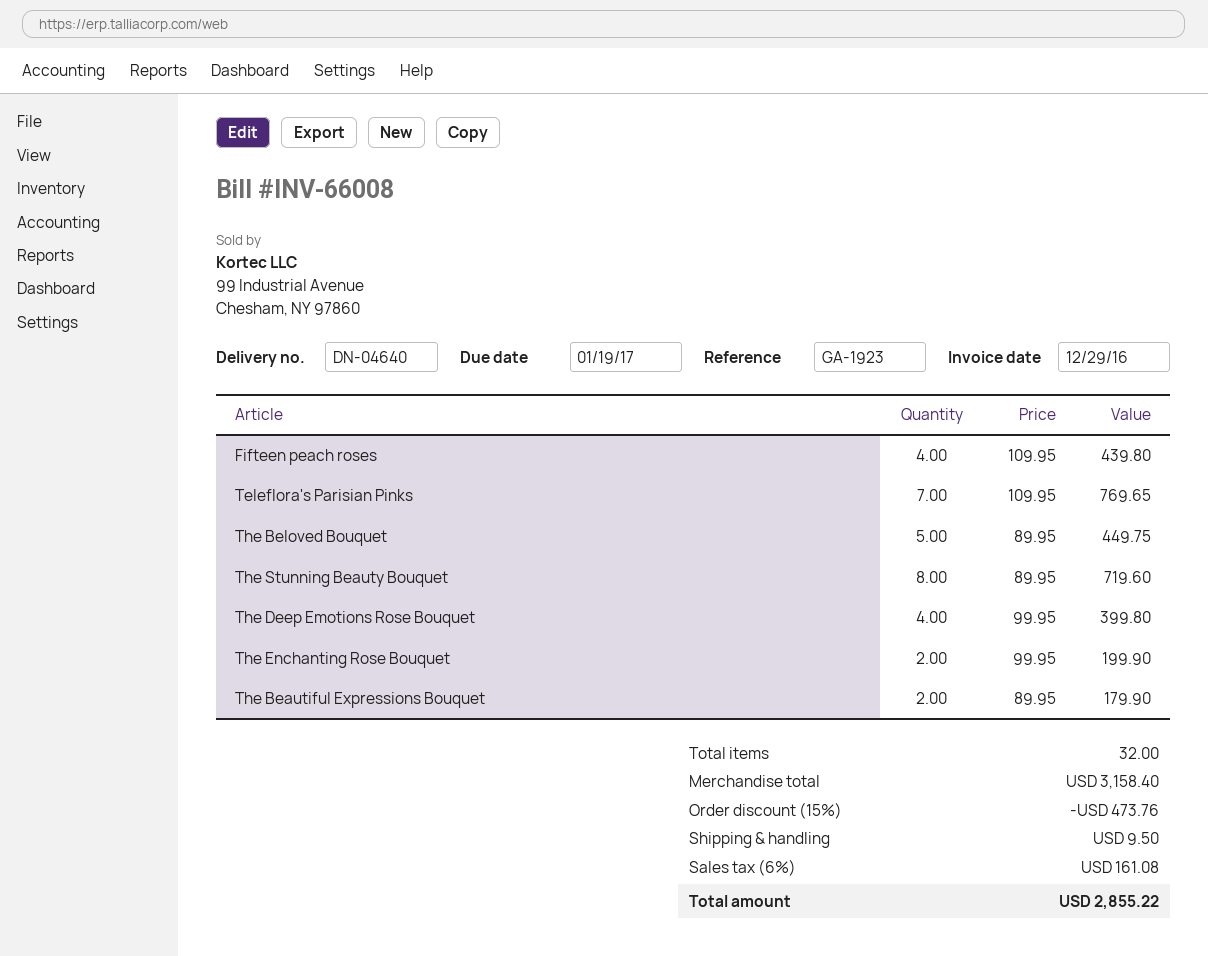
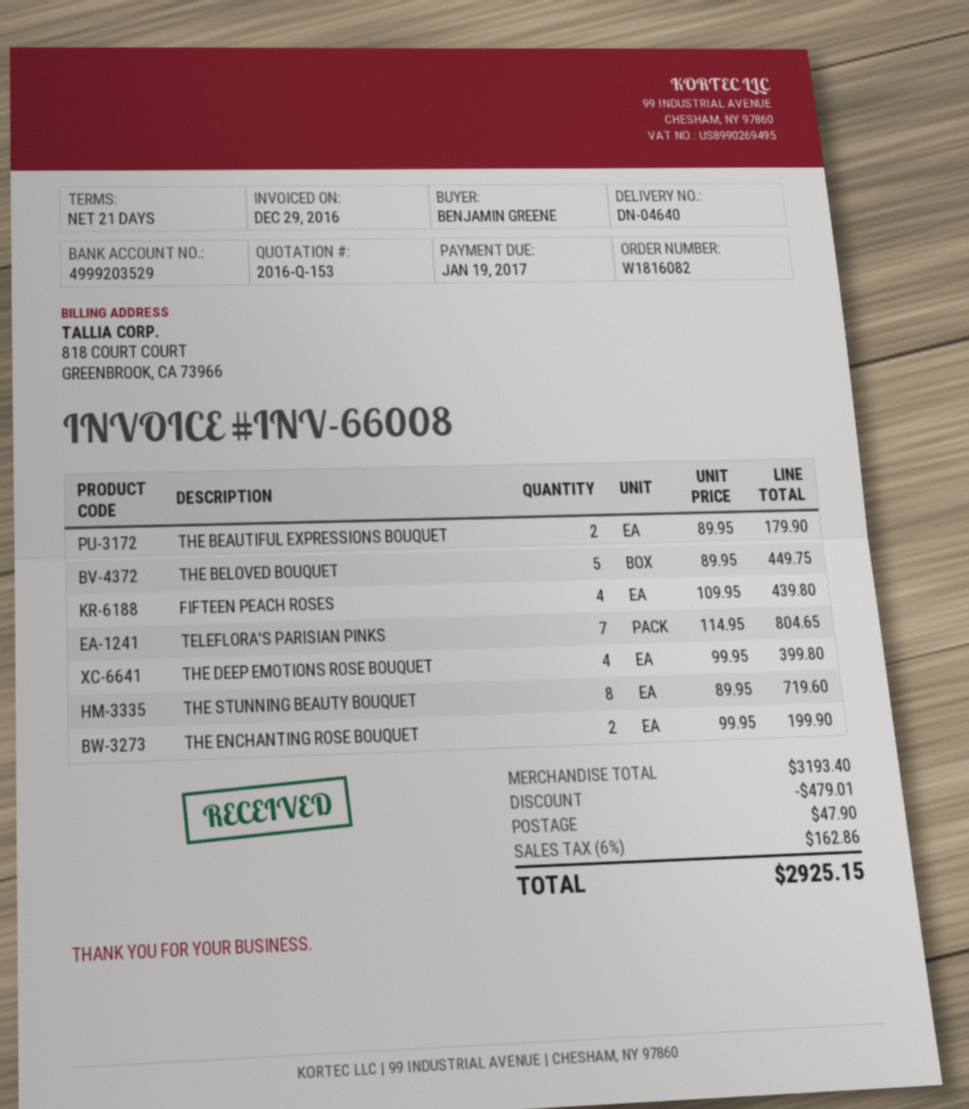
Teleflora's Parisian Pinks: 7 x 109.95 = 769.65 -> 7 x 114.95 = 804.65
subtotal: 3158.40 -> 3193.40
discount: 473.76 -> 479.01
shipping: 9.50 -> 47.90
tax: 6% = 161.08 -> 6% = 162.86
total: 2855.22 -> 2925.15

